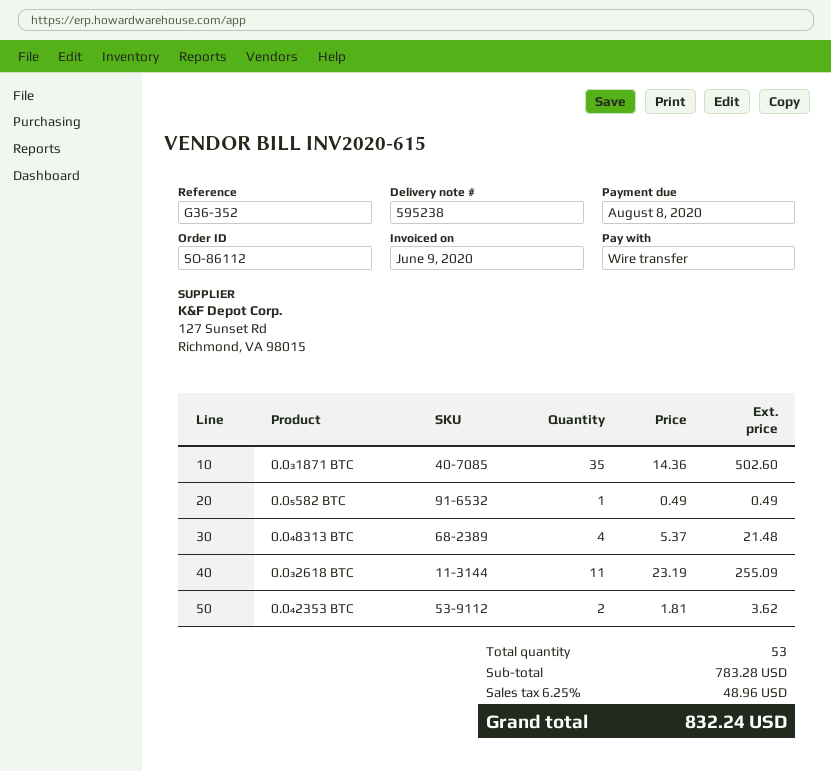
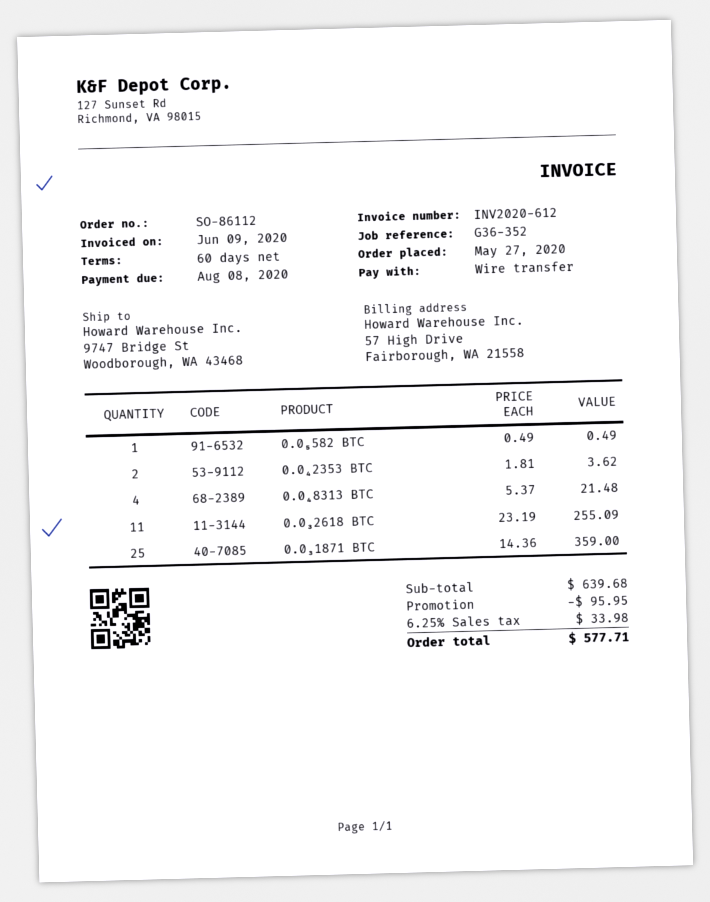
invoice number: INV2020-615 -> INV2020-612
0.0₃1871 BTC: 35 x 14.36 = 502.60 -> 25 x 14.36 = 359.00
subtotal: 783.28 -> 639.68
discount: none -> 95.95
tax: 6.25% = 48.96 -> 6.25% = 33.98
total: 832.24 -> 577.71

